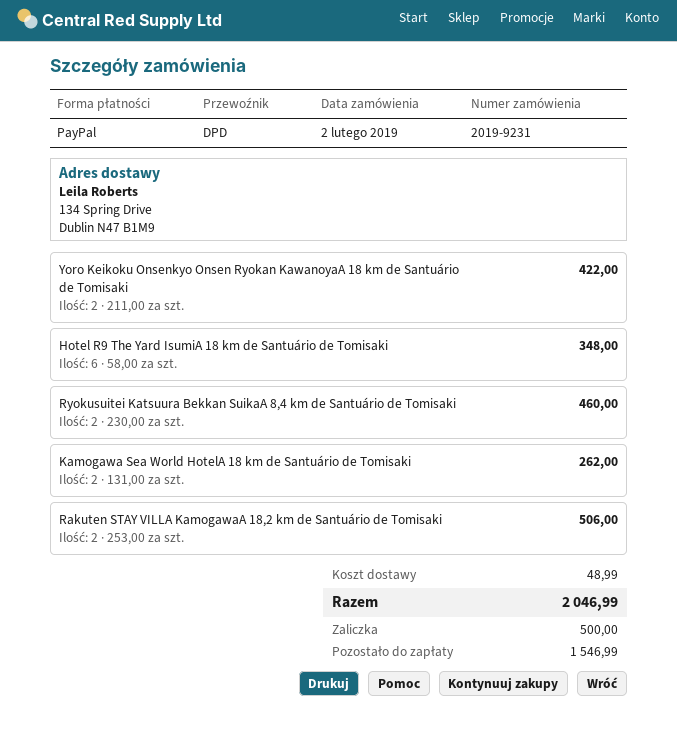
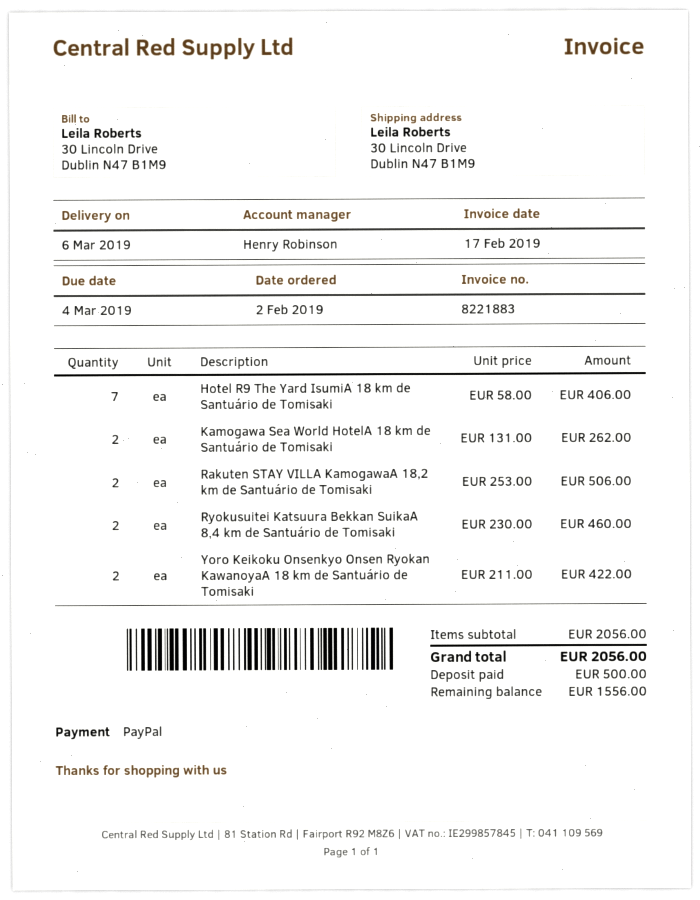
ship to: 134 Spring Drive, Dublin N47 B1M9 -> 30 Lincoln Drive, Dublin N47 B1M9
Hotel R9 The Yard IsumiA 18 km de Santuário de Tomisaki: 6 x 58.00 = 348.00 -> 7 x 58.00 = 406.00
shipping: 48.99 -> none
total: 2046.99 -> 2056.00
balance: 1546.99 -> 1556.00

